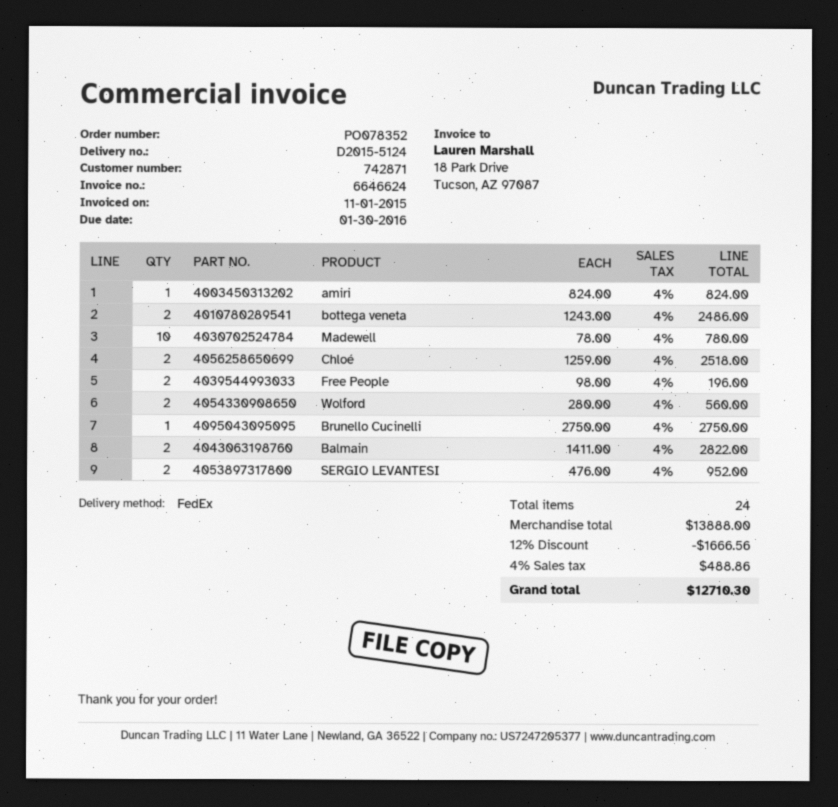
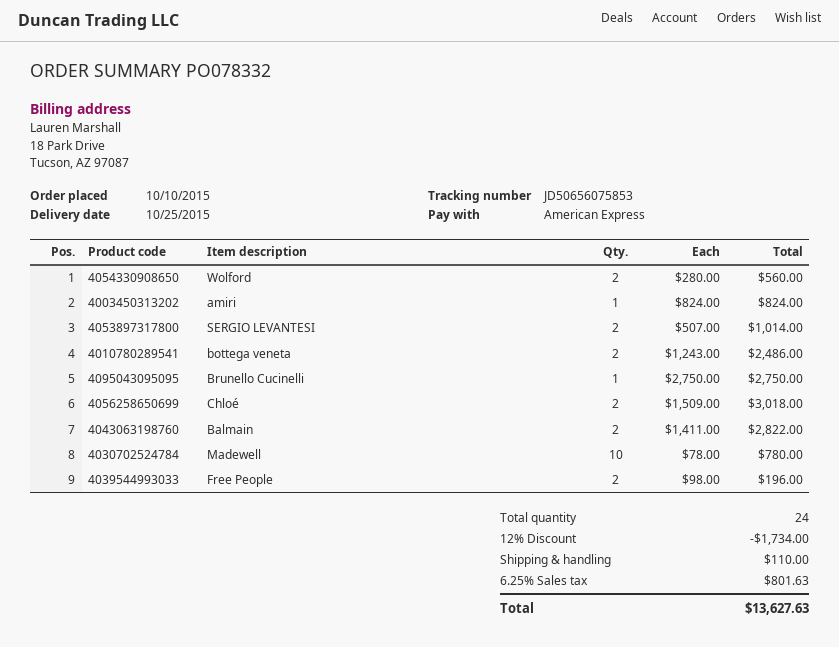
order number: PO078352 -> PO078332
Chloé: 2 x 1259.00 = 2518.00 -> 2 x 1509.00 = 3018.00
SERGIO LEVANTESI: 2 x 476.00 = 952.00 -> 2 x 507.00 = 1014.00
discount: 12% = 1666.56 -> 12% = 1734.00
shipping: none -> 110.00
tax: 4% = 488.86 -> 6.25% = 801.63
total: 12710.30 -> 13627.63

